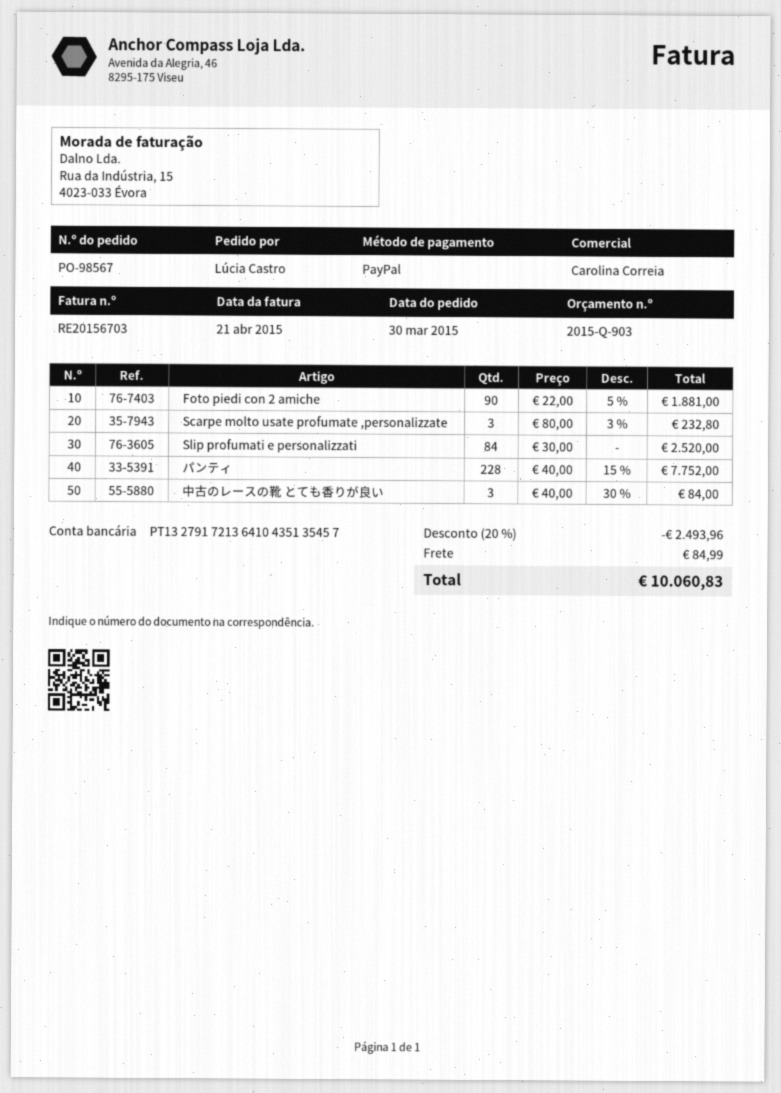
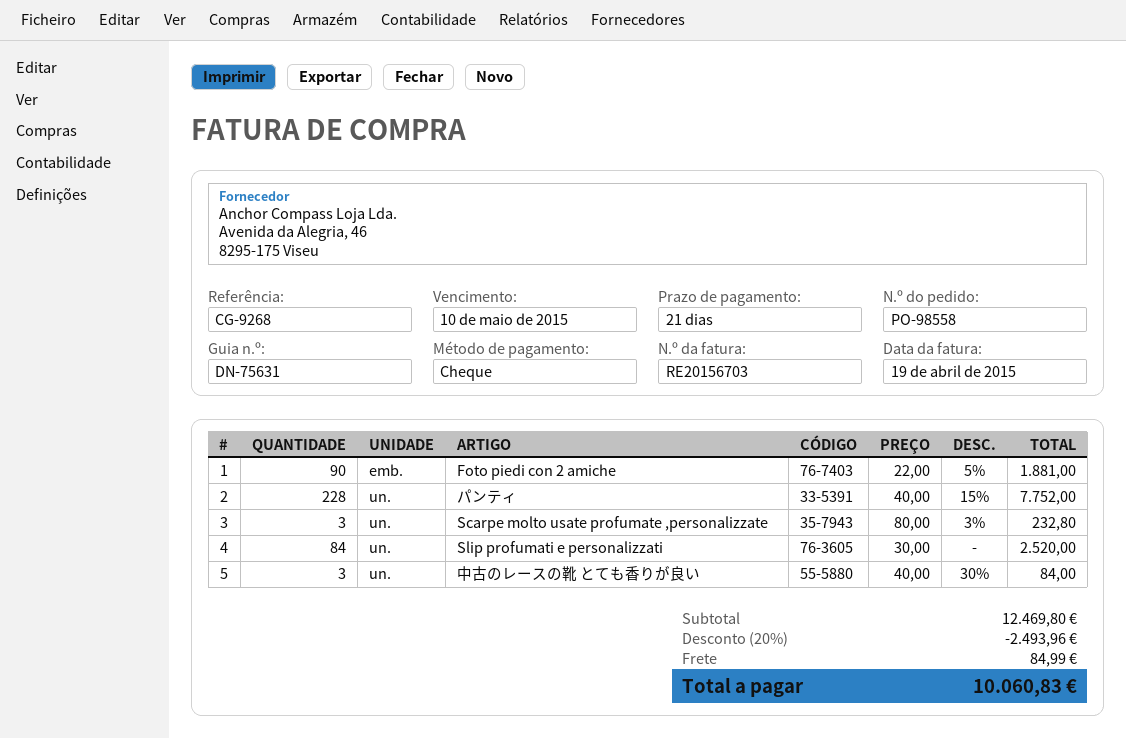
order number: PO-98567 -> PO-98558
invoice date: 2015-04-21 -> 2015-04-19
payment method: PayPal -> cheque

